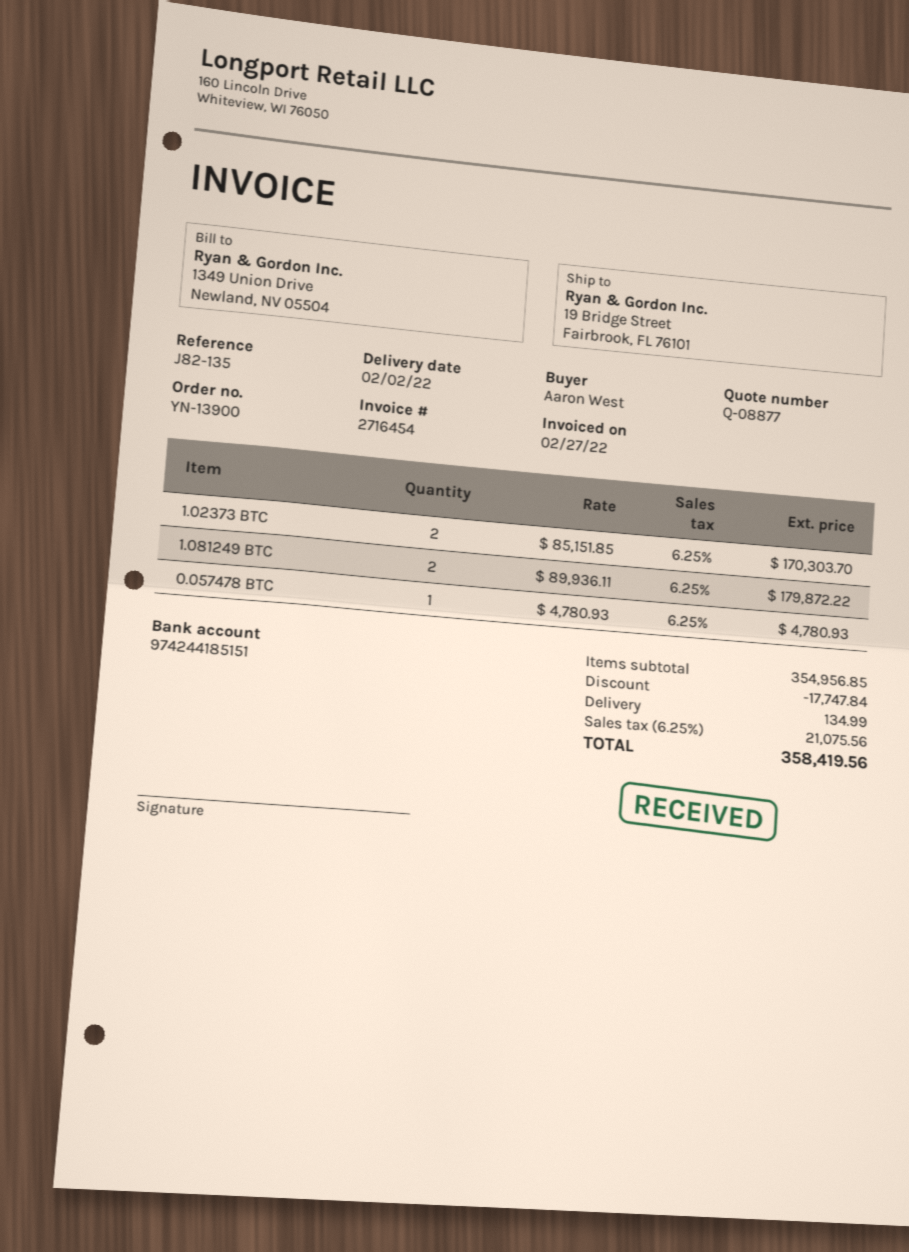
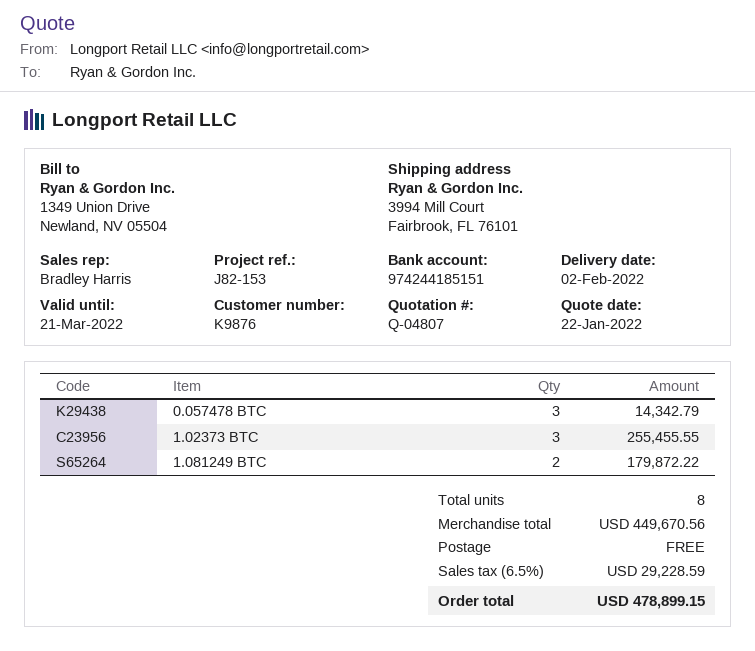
quote number: Q-08877 -> Q-04807
reference: J82-135 -> J82-153
ship to: 19 Bridge Street, Fairbrook, FL 76101 -> 3994 Mill Court, Fairbrook, FL 76101
1.02373 BTC: 2 for 170303.70 -> 3 for 255455.55
0.057478 BTC: 1 for 4780.93 -> 3 for 14342.79
subtotal: 354956.85 -> 449670.56
discount: 17747.84 -> none
shipping: 134.99 -> 0.00
tax: 6.25% = 21075.56 -> 6.5% = 29228.59
total: 358419.56 -> 478899.15

